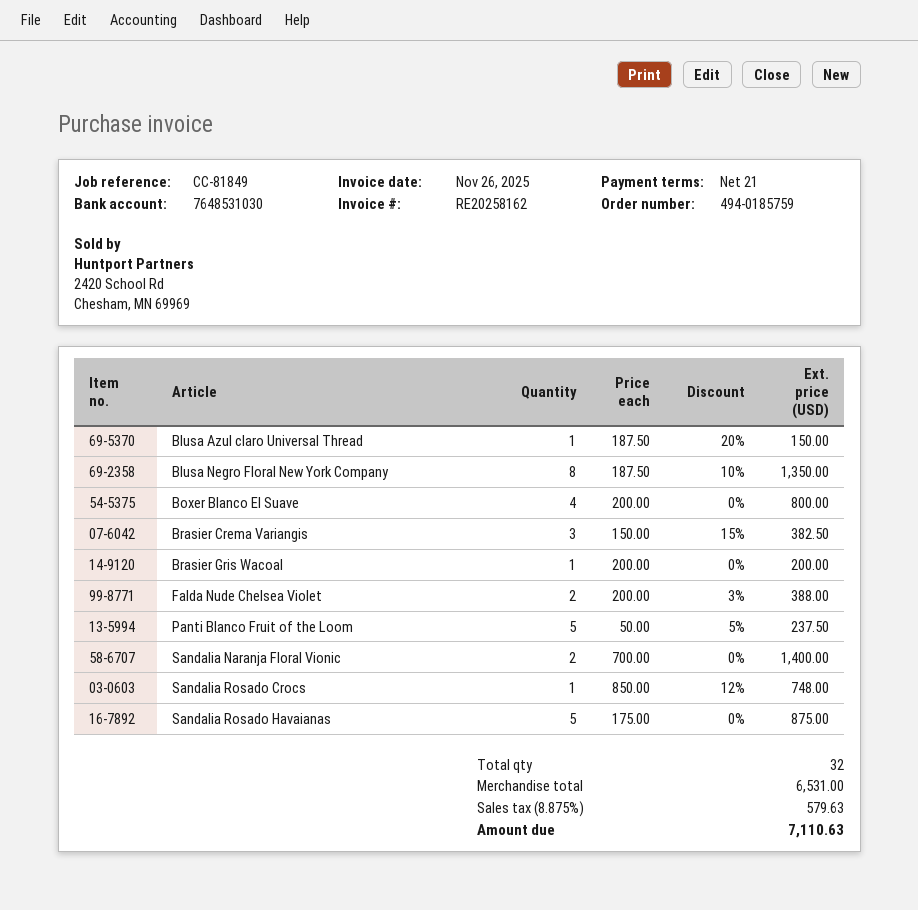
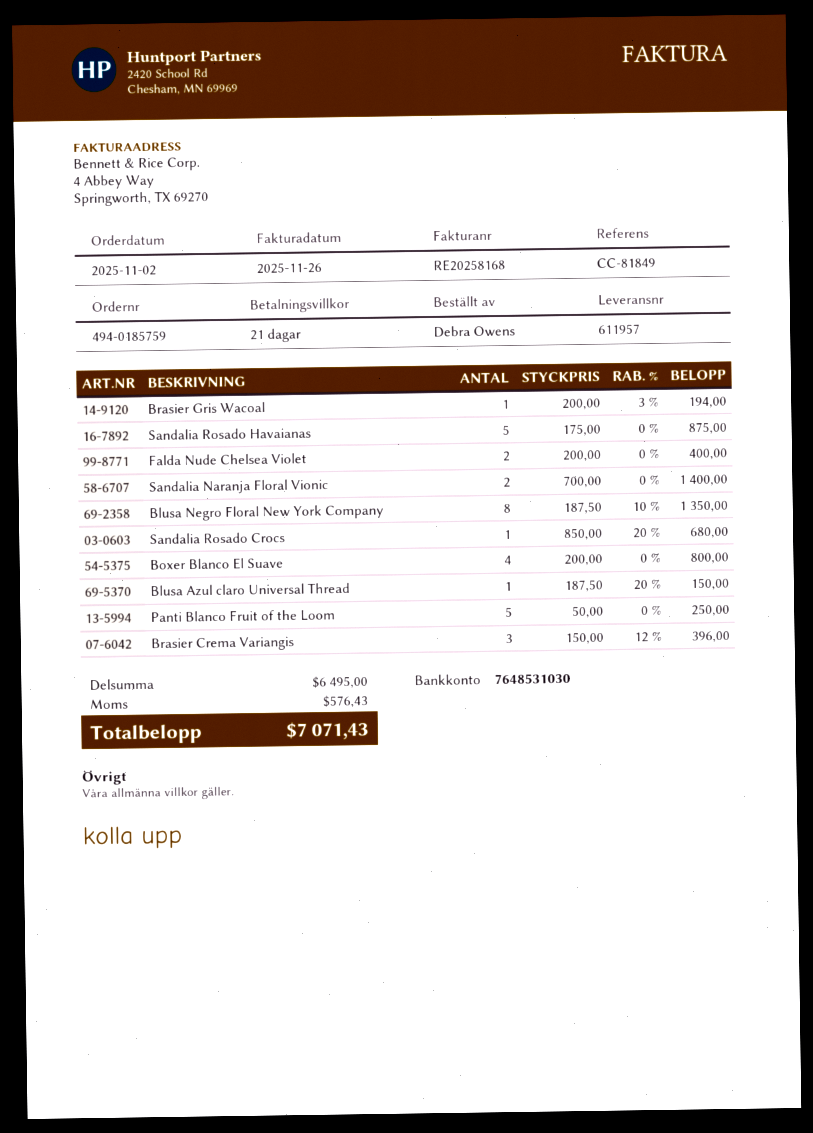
invoice number: RE20258162 -> RE20258168
Brasier Crema Variangis: 3 x 150.00 - 15% = 382.50 -> 3 x 150.00 - 12% = 396.00
Brasier Gris Wacoal: 1 x 200.00 = 200.00 -> 1 x 200.00 - 3% = 194.00
Falda Nude Chelsea Violet: 2 x 200.00 - 3% = 388.00 -> 2 x 200.00 = 400.00
Panti Blanco Fruit of the Loom: 5 x 50.00 - 5% = 237.50 -> 5 x 50.00 = 250.00
Sandalia Rosado Crocs: 1 x 850.00 - 12% = 748.00 -> 1 x 850.00 - 20% = 680.00
subtotal: 6531.00 -> 6495.00
tax: 579.63 -> 576.43
total: 7110.63 -> 7071.43

